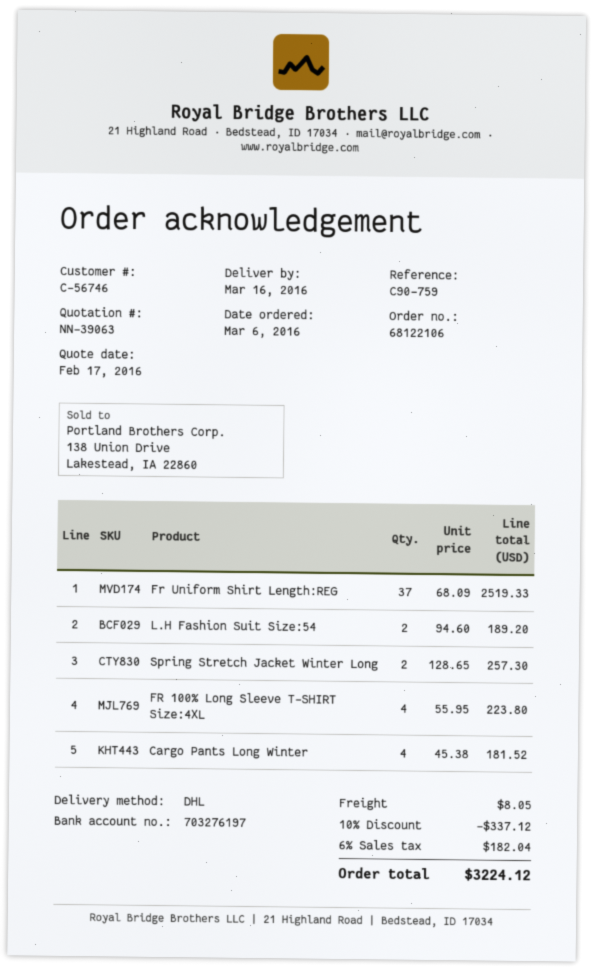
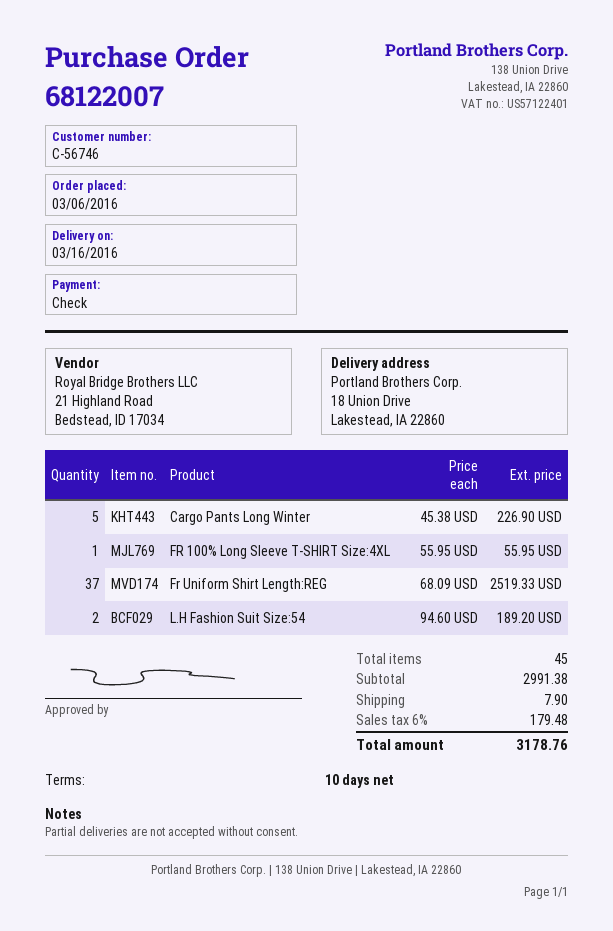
order number: 68122106 -> 68122007
Spring Stretch Jacket Winter Long: 2 x 128.65 = 257.30 -> none
FR 100% Long Sleeve T-SHIRT Size:4XL: 4 x 55.95 = 223.80 -> 1 x 55.95 = 55.95
Cargo Pants Long Winter: 4 x 45.38 = 181.52 -> 5 x 45.38 = 226.90
discount: 10% = 337.12 -> none
shipping: 8.05 -> 7.90
tax: 6% = 182.04 -> 6% = 179.48
total: 3224.12 -> 3178.76

